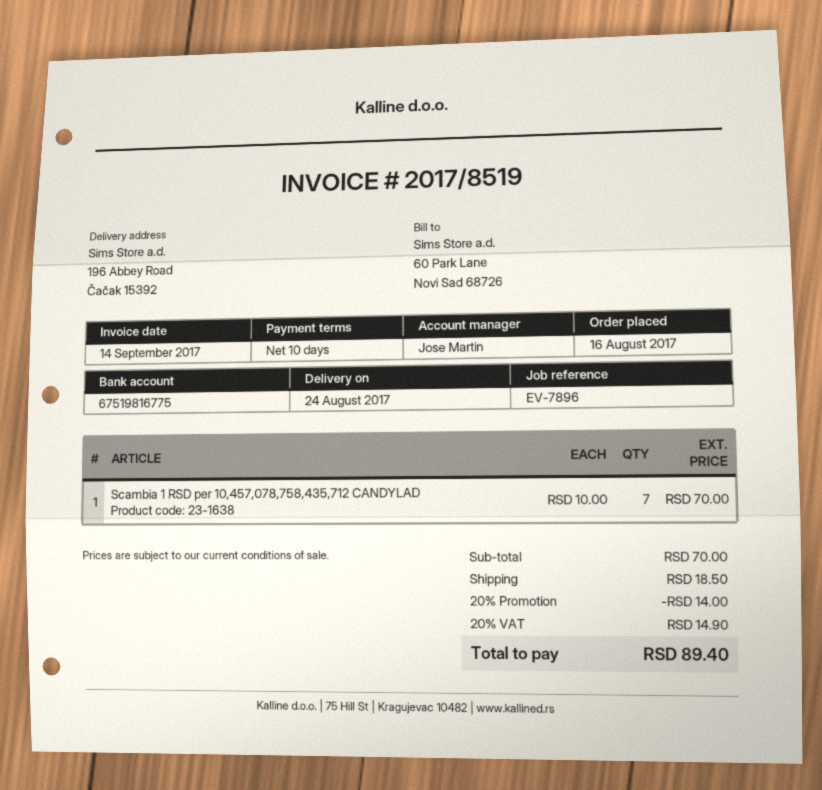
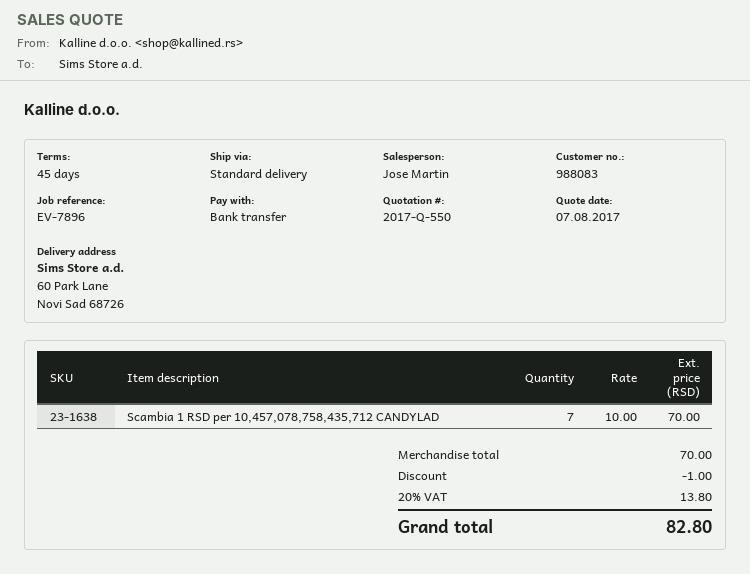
payment terms: 10 days -> 45 days
ship to: 196 Abbey Road, Čačak 15392 -> 60 Park Lane, Novi Sad 68726
discount: 14.00 -> 1.00
shipping: 18.50 -> none
tax: 20% = 14.90 -> 20% = 13.80
total: 89.40 -> 82.80

